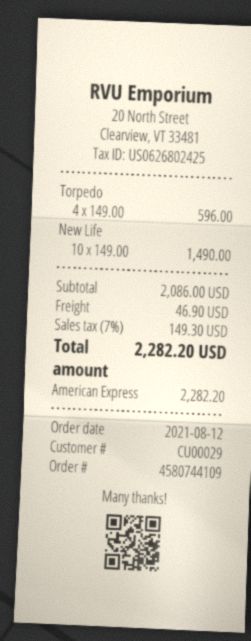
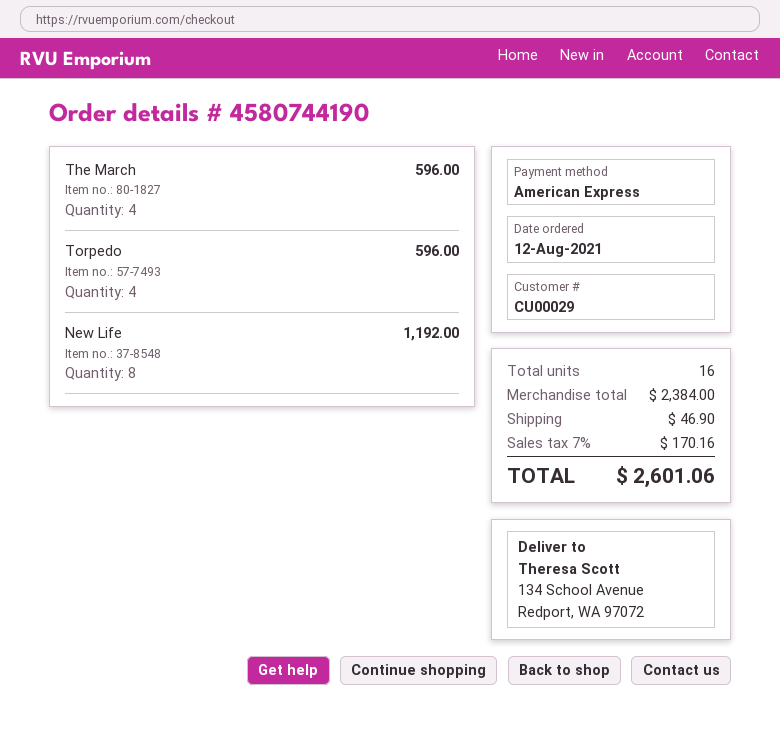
order number: 4580744109 -> 4580744190
New Life: 10 for 1490.00 -> 8 for 1192.00
The March: none -> 4 for 596.00
subtotal: 2086.00 -> 2384.00
tax: 7% = 149.30 -> 7% = 170.16
total: 2282.20 -> 2601.06

